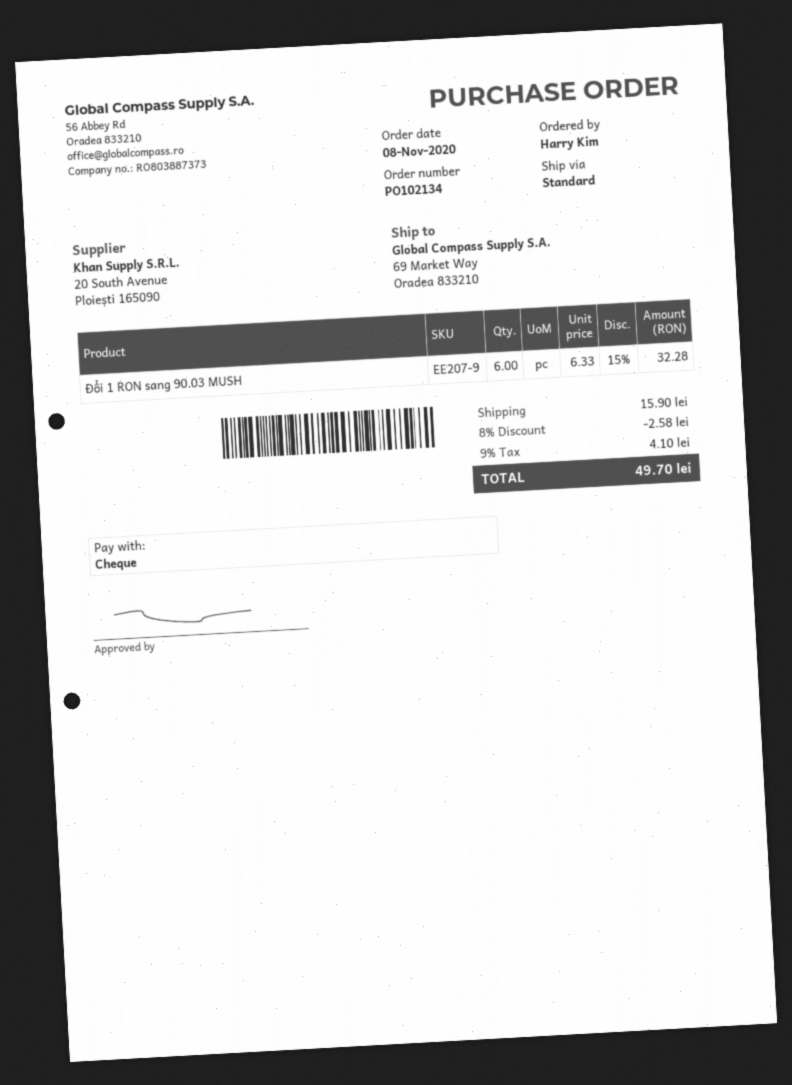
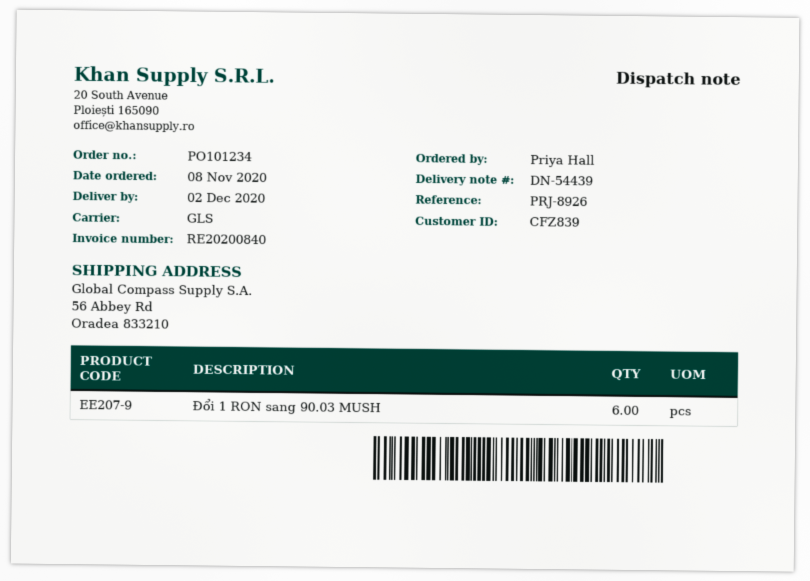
order number: PO102134 -> PO101234
ordered by: Harry Kim -> Priya Hall
shipping method: standard -> GLS
ship to: 69 Market Way, Oradea 833210 -> 56 Abbey Rd, Oradea 833210

